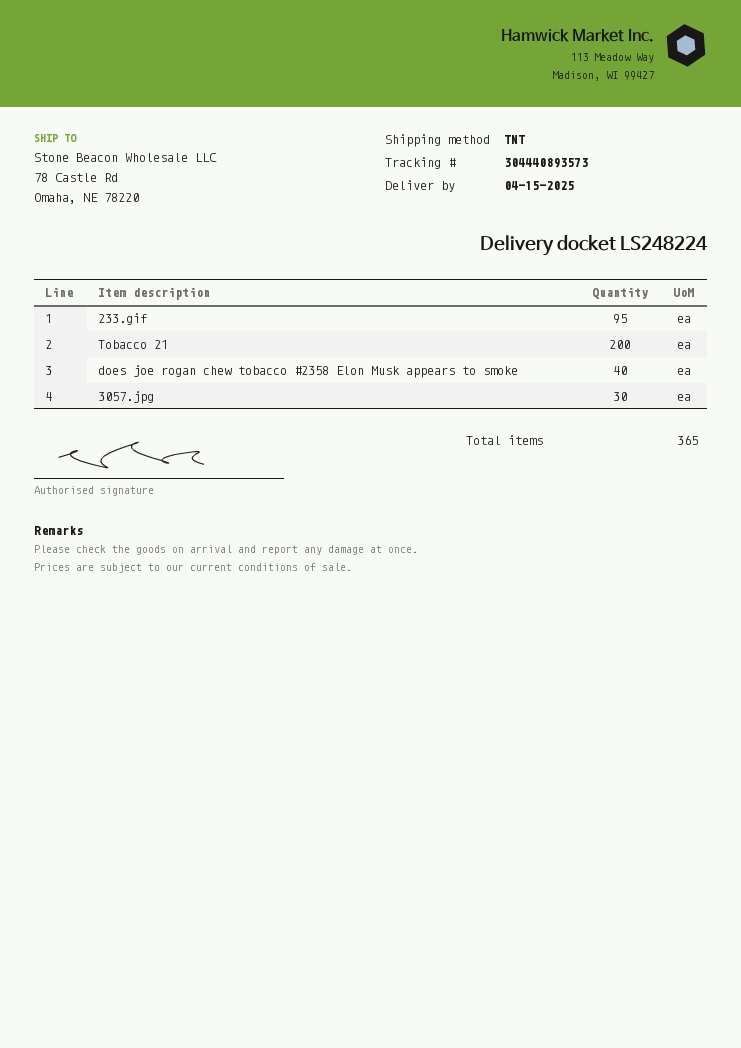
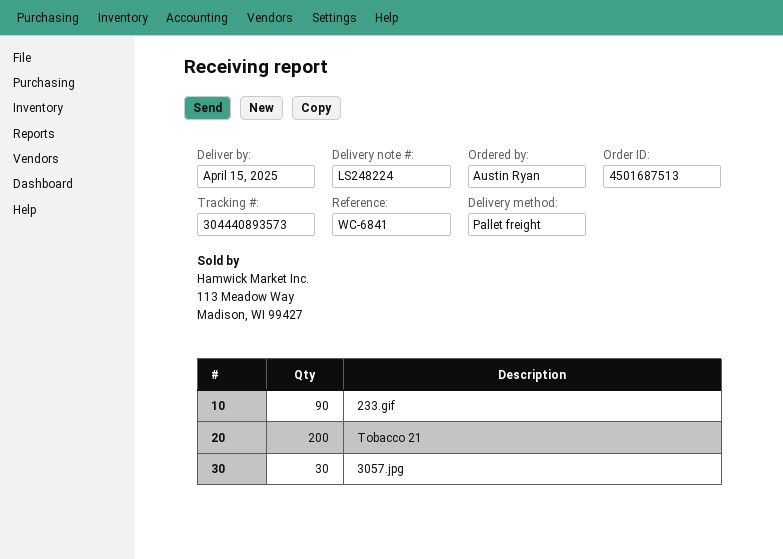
shipping method: TNT -> pallet freight
233.gif: 95 -> 90
does joe rogan chew tobacco #2358 Elon Musk appears to smoke: 40 -> none

